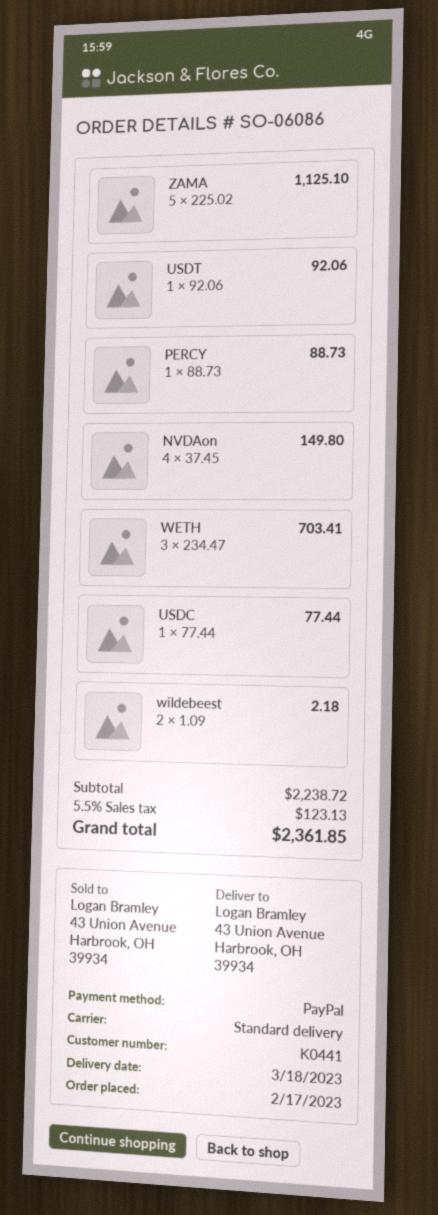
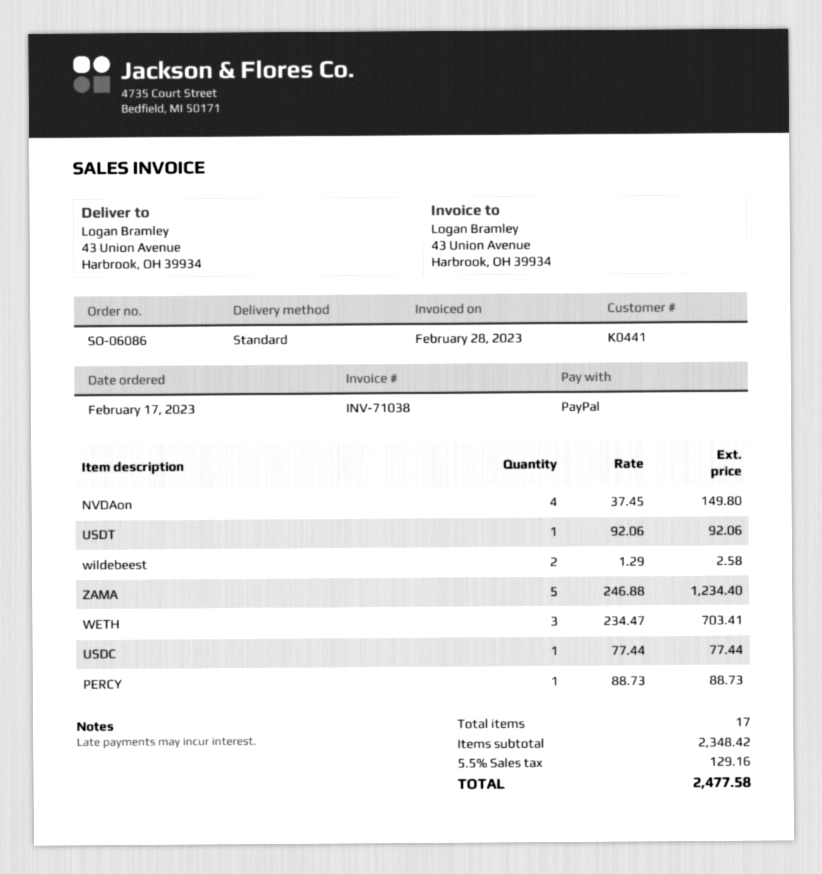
ZAMA: 5 x 225.02 = 1125.10 -> 5 x 246.88 = 1234.40
wildebeest: 2 x 1.09 = 2.18 -> 2 x 1.29 = 2.58
subtotal: 2238.72 -> 2348.42
tax: 5.5% = 123.13 -> 5.5% = 129.16
total: 2361.85 -> 2477.58

